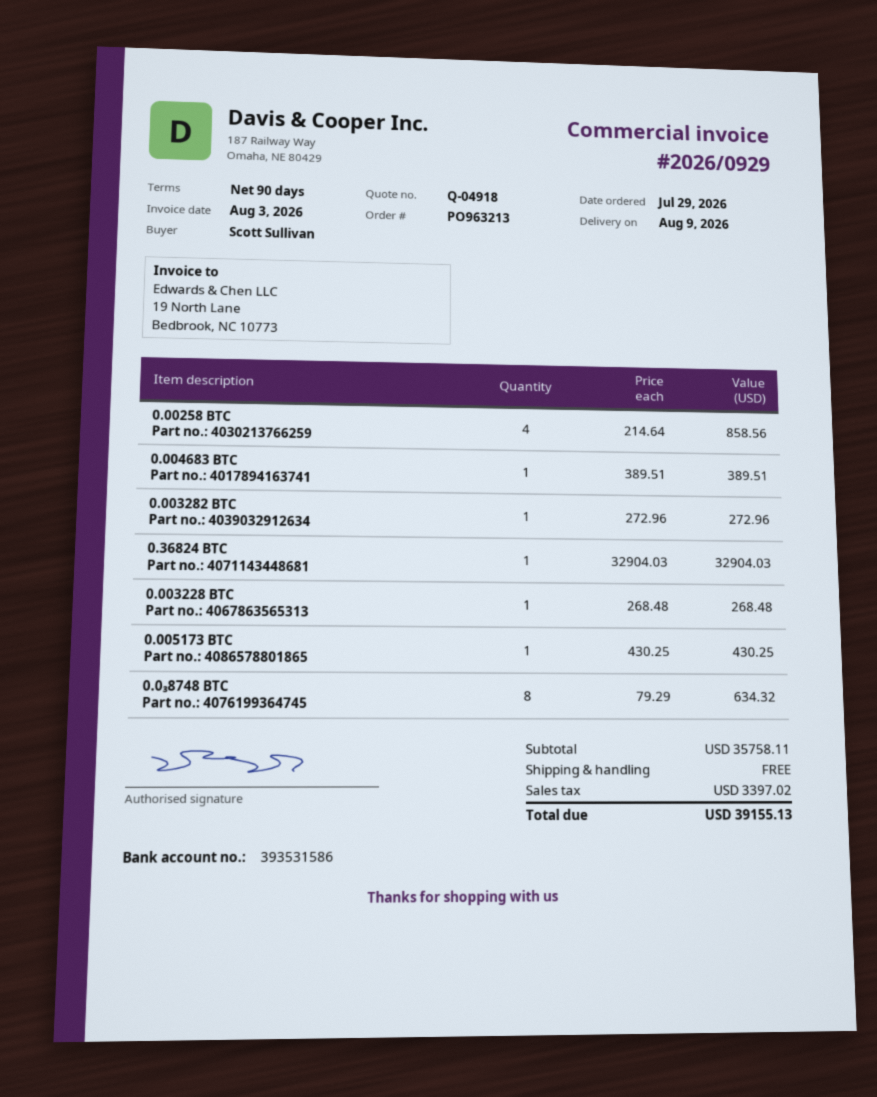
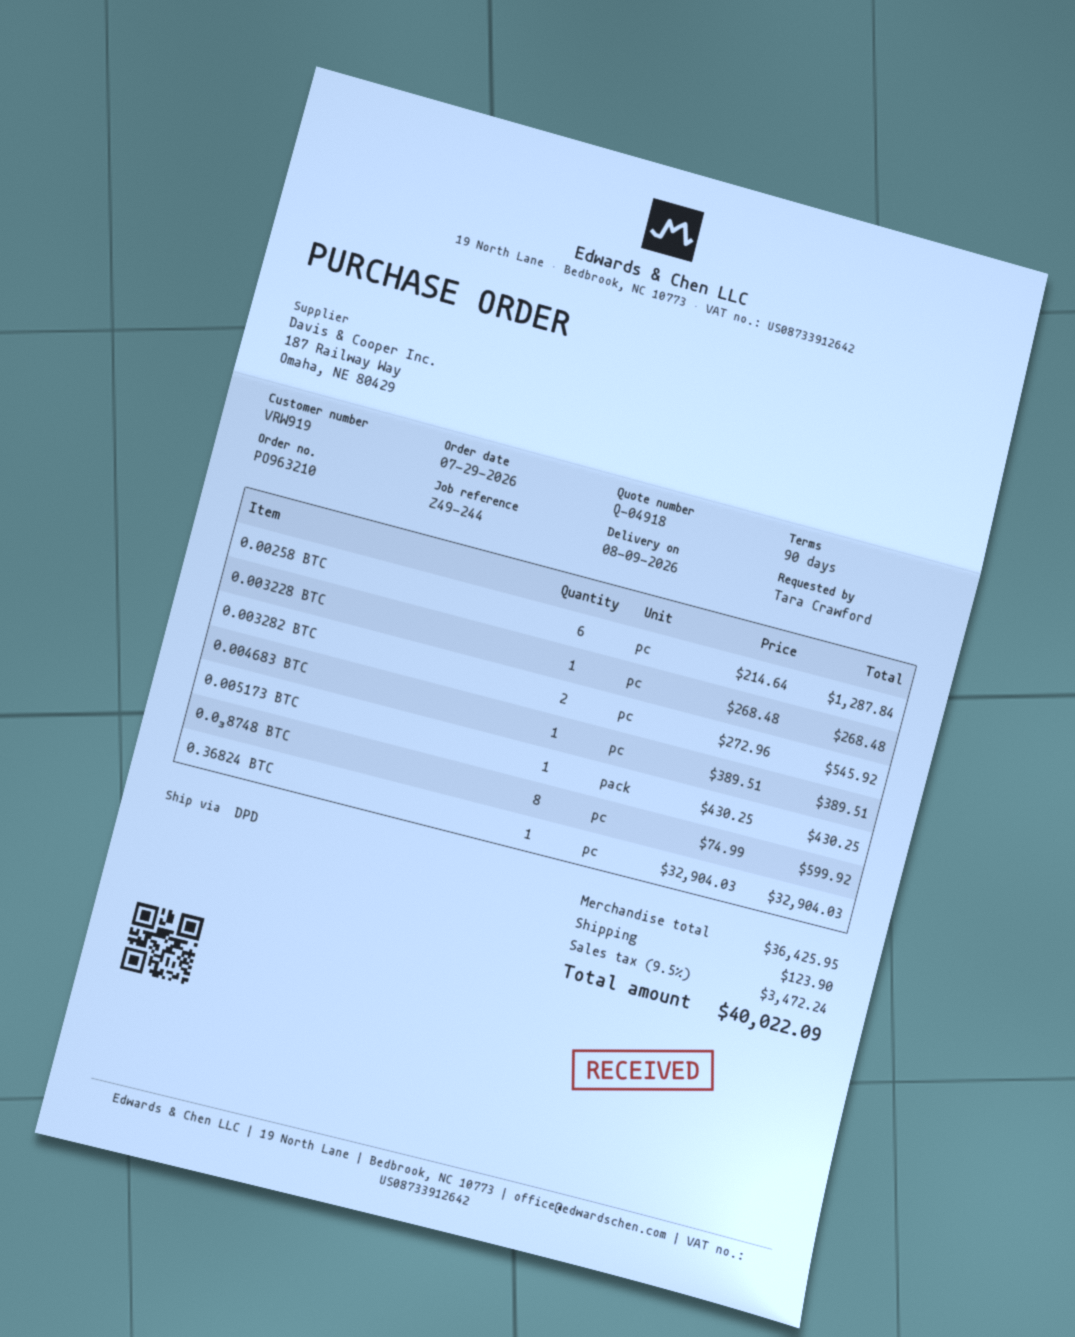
order number: PO963213 -> PO963210
ordered by: Scott Sullivan -> Tara Crawford
0.00258 BTC: 4 x 214.64 = 858.56 -> 6 x 214.64 = 1287.84
0.003282 BTC: 1 x 272.96 = 272.96 -> 2 x 272.96 = 545.92
0.0₃8748 BTC: 8 x 79.29 = 634.32 -> 8 x 74.99 = 599.92
subtotal: 35758.11 -> 36425.95
shipping: 0.00 -> 123.90
tax: 3397.02 -> 3472.24
total: 39155.13 -> 40022.09

